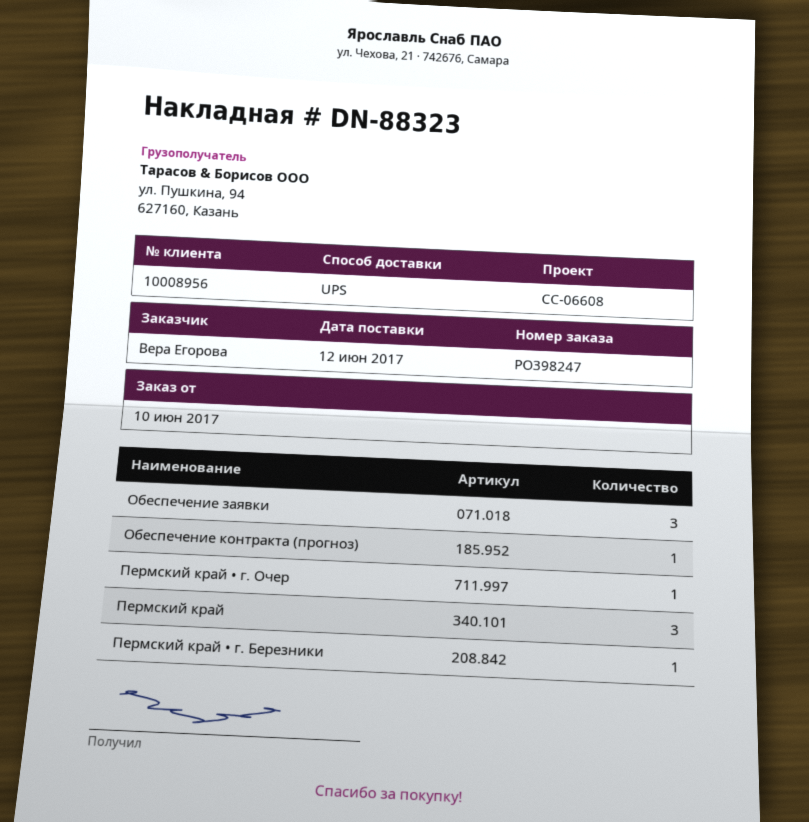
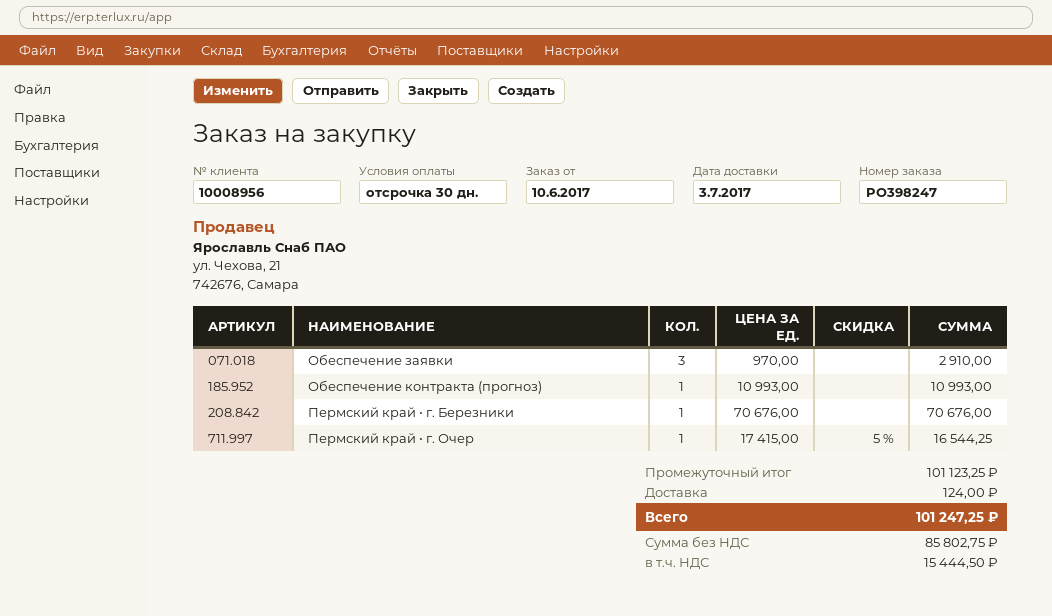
delivery date: 2017-06-12 -> 2017-07-03
Пермский край: 3 -> none

